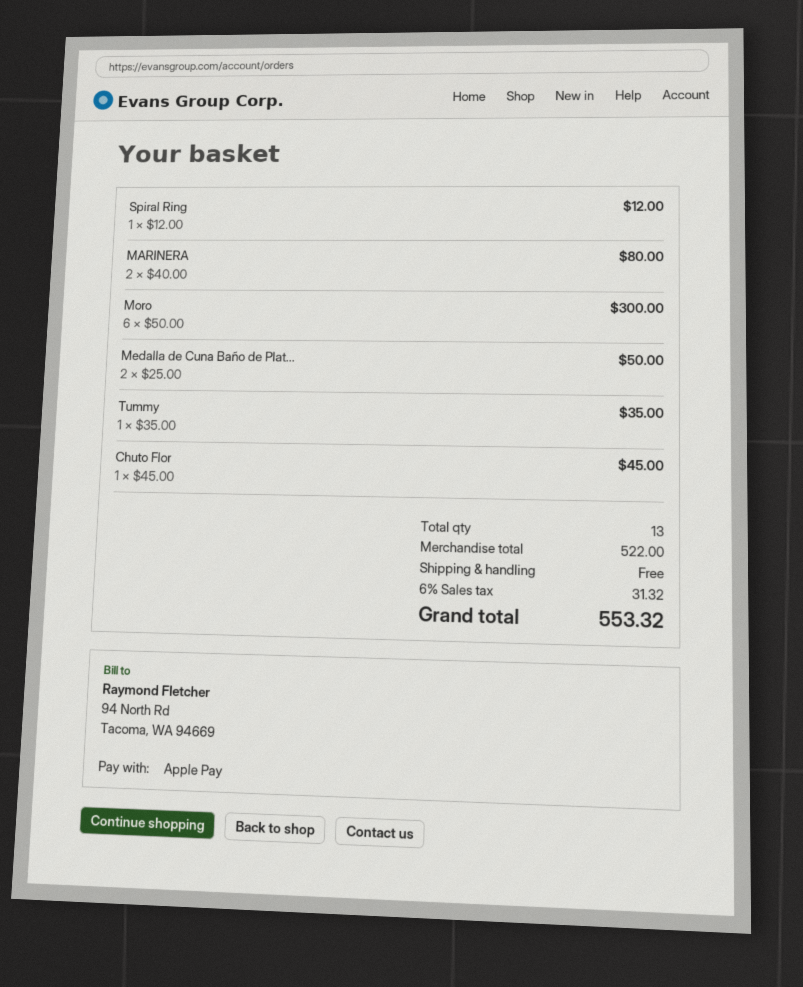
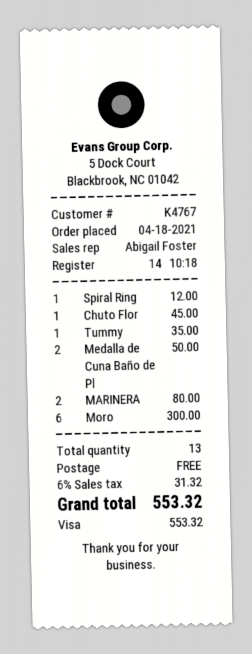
payment method: Apple Pay -> Visa

